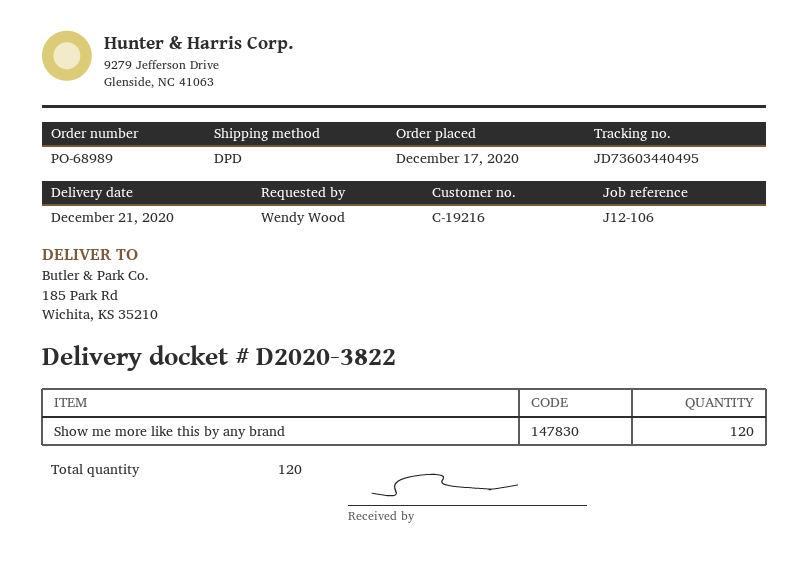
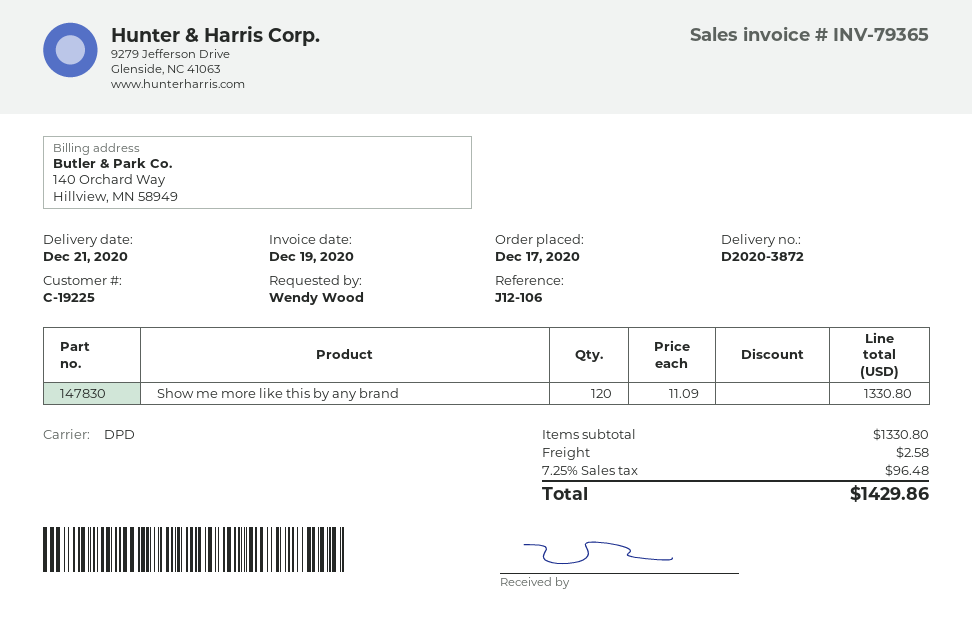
delivery note number: D2020-3822 -> D2020-3872
customer number: C-19216 -> C-19225

